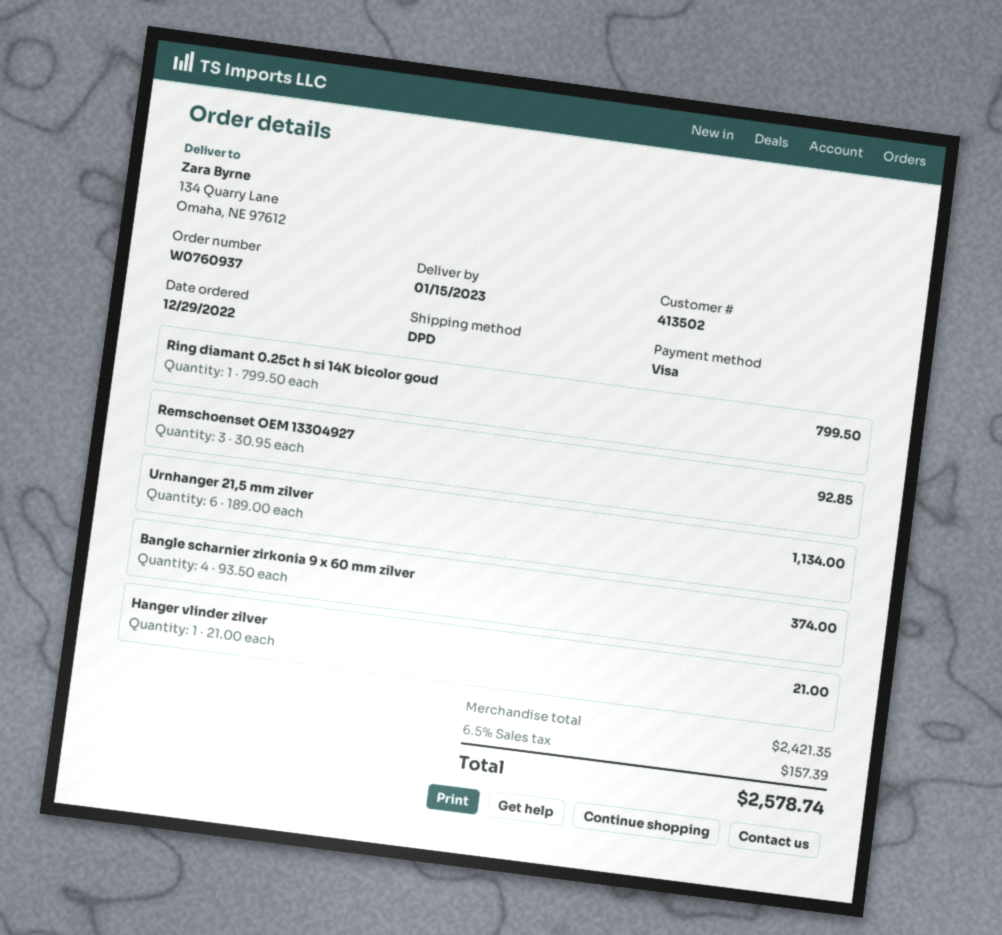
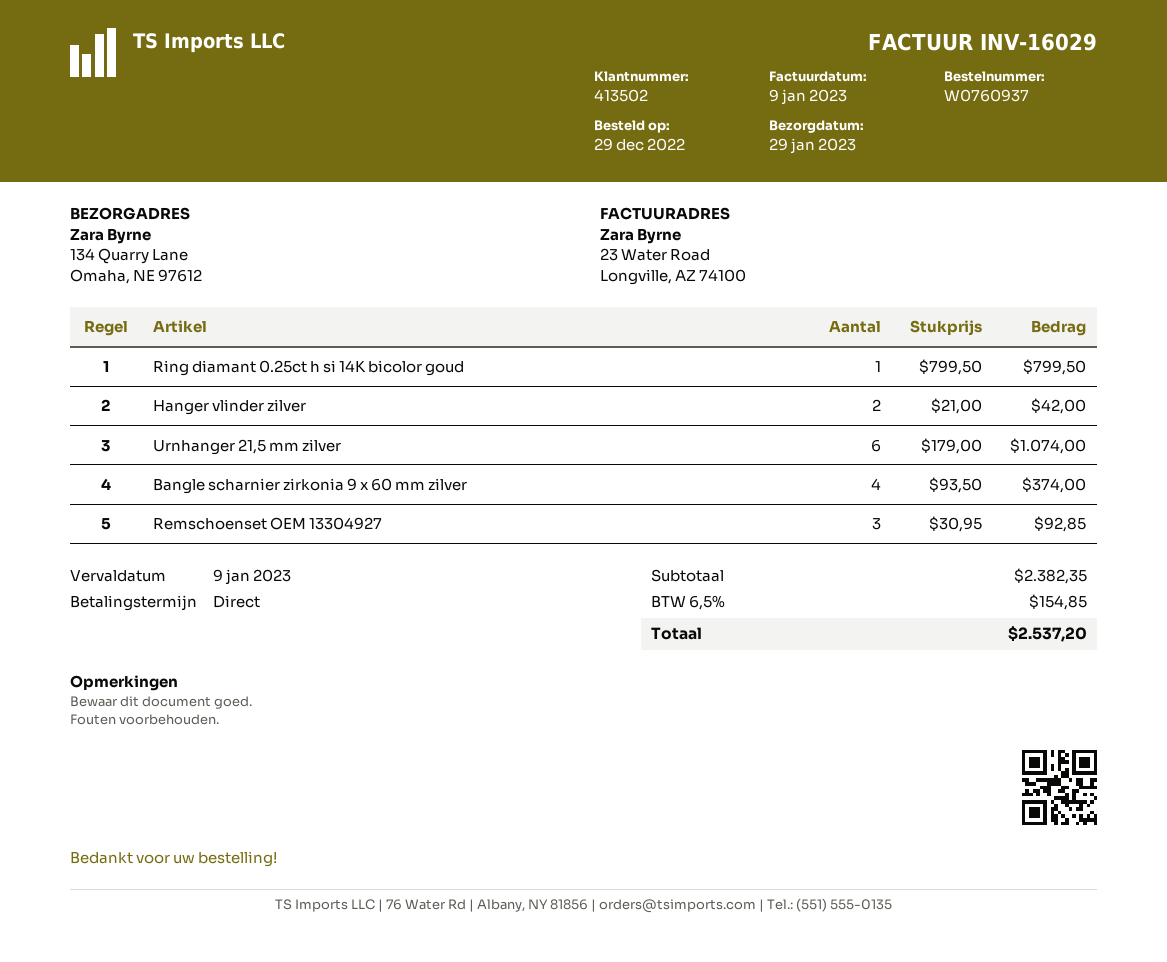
delivery date: 2023-01-15 -> 2023-01-29
Urnhanger 21,5 mm zilver: 6 x 189.00 = 1134.00 -> 6 x 179.00 = 1074.00
Hanger vlinder zilver: 1 x 21.00 = 21.00 -> 2 x 21.00 = 42.00
subtotal: 2421.35 -> 2382.35
tax: 6.5% = 157.39 -> 6.5% = 154.85
total: 2578.74 -> 2537.20

